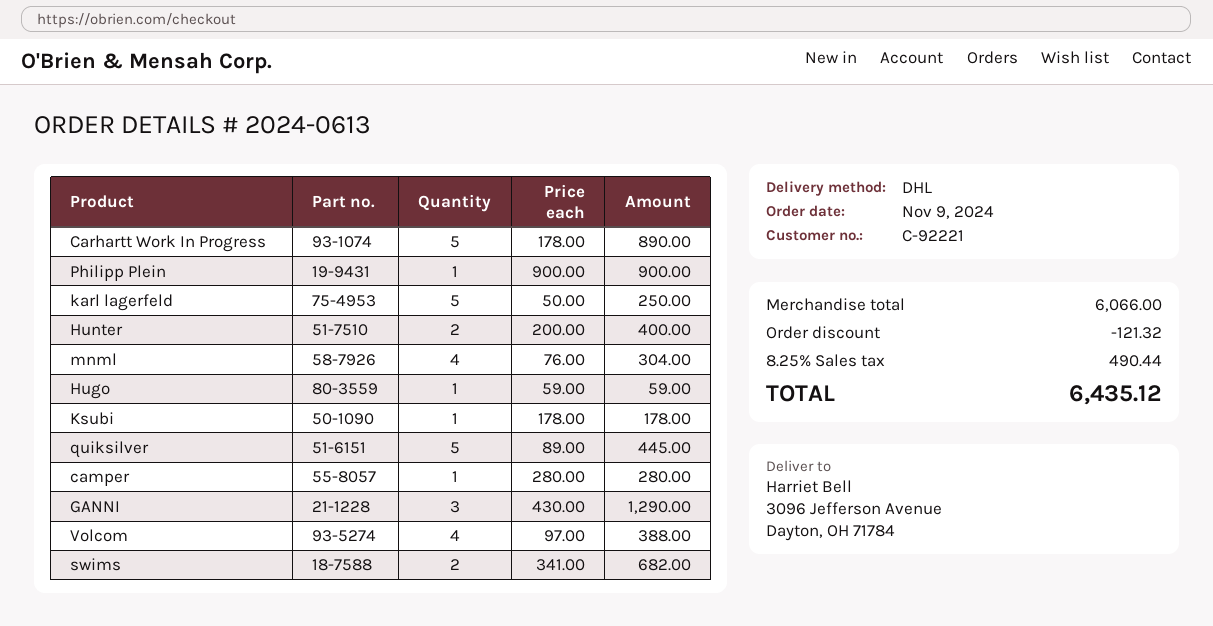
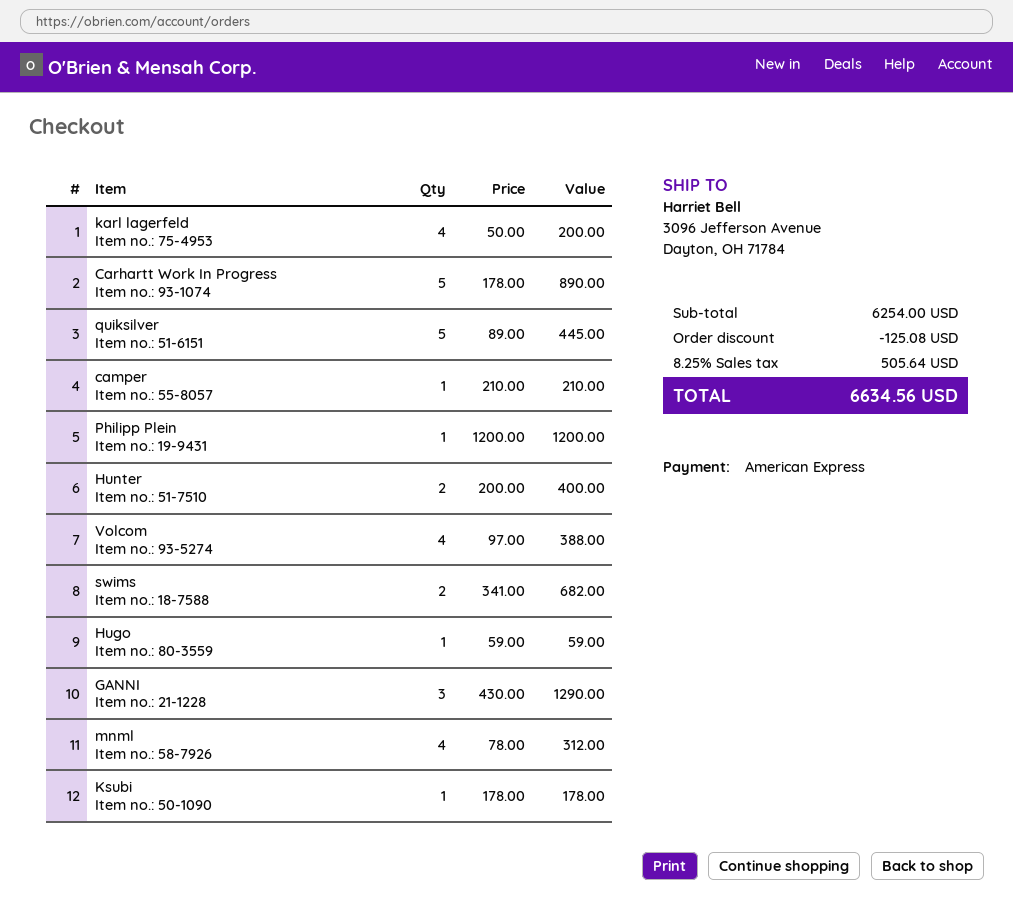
Philipp Plein: 1 x 900.00 = 900.00 -> 1 x 1200.00 = 1200.00
karl lagerfeld: 5 x 50.00 = 250.00 -> 4 x 50.00 = 200.00
mnml: 4 x 76.00 = 304.00 -> 4 x 78.00 = 312.00
camper: 1 x 280.00 = 280.00 -> 1 x 210.00 = 210.00
subtotal: 6066.00 -> 6254.00
discount: 121.32 -> 125.08
tax: 8.25% = 490.44 -> 8.25% = 505.64
total: 6435.12 -> 6634.56

